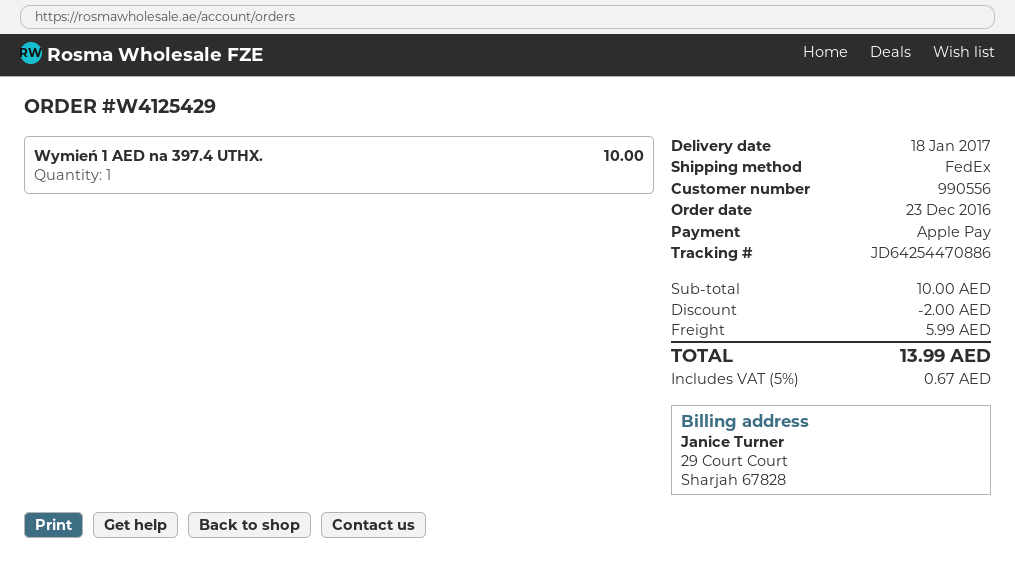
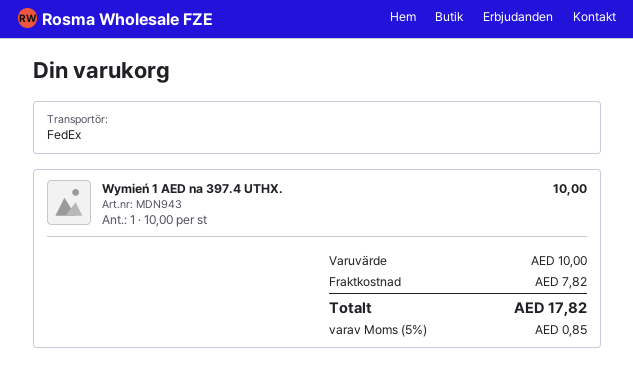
discount: 2.00 -> none
shipping: 5.99 -> 7.82
tax: 5% = 0.67 -> 5% = 0.85
total: 13.99 -> 17.82

